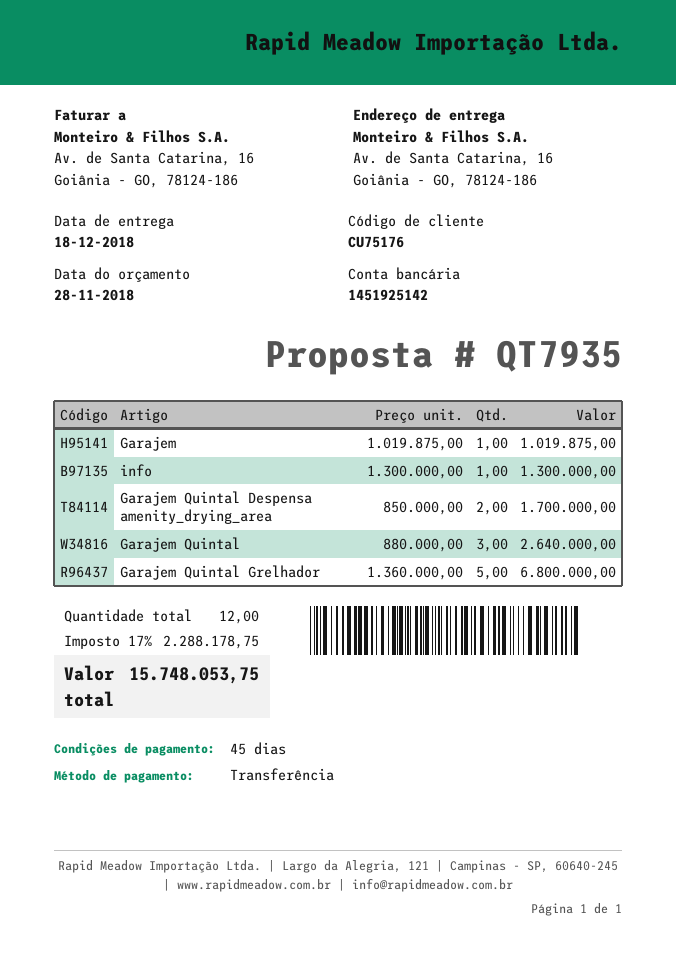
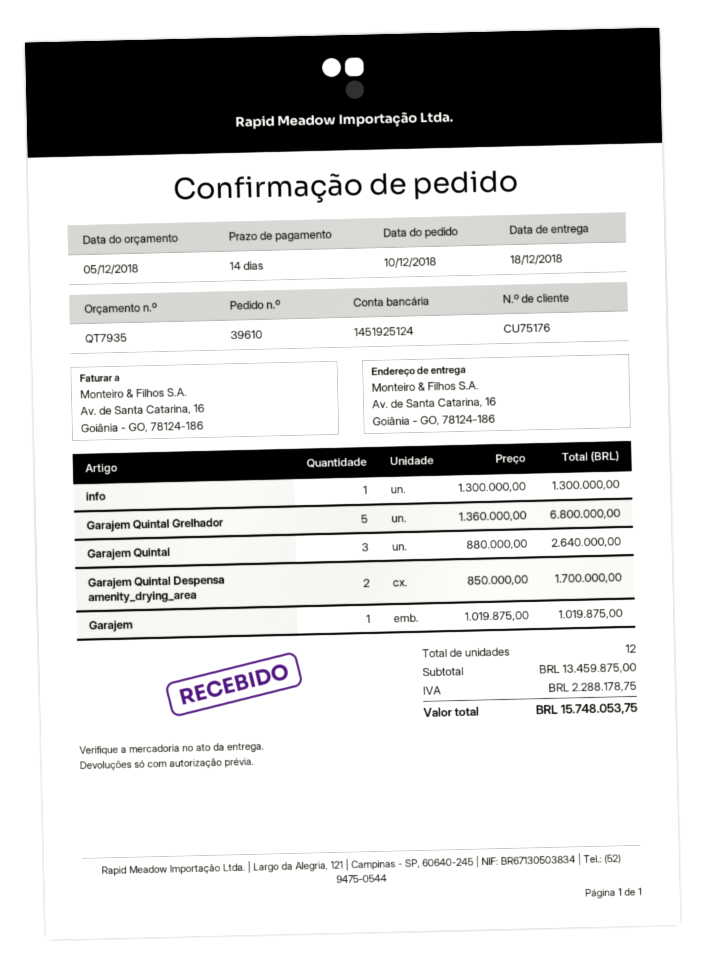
quote date: 2018-11-28 -> 2018-12-05
payment terms: 45 days -> 14 days
bank account: 1451925142 -> 1451925124

